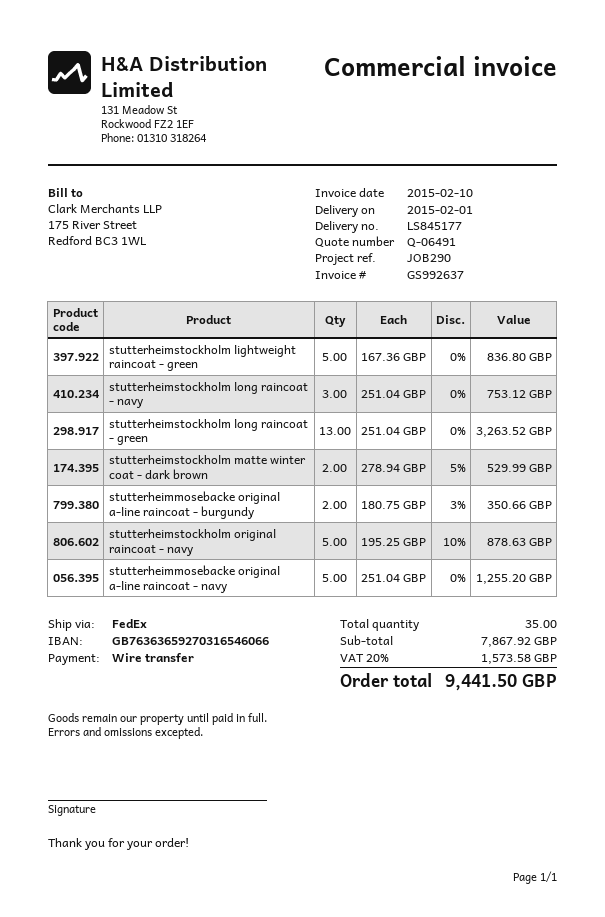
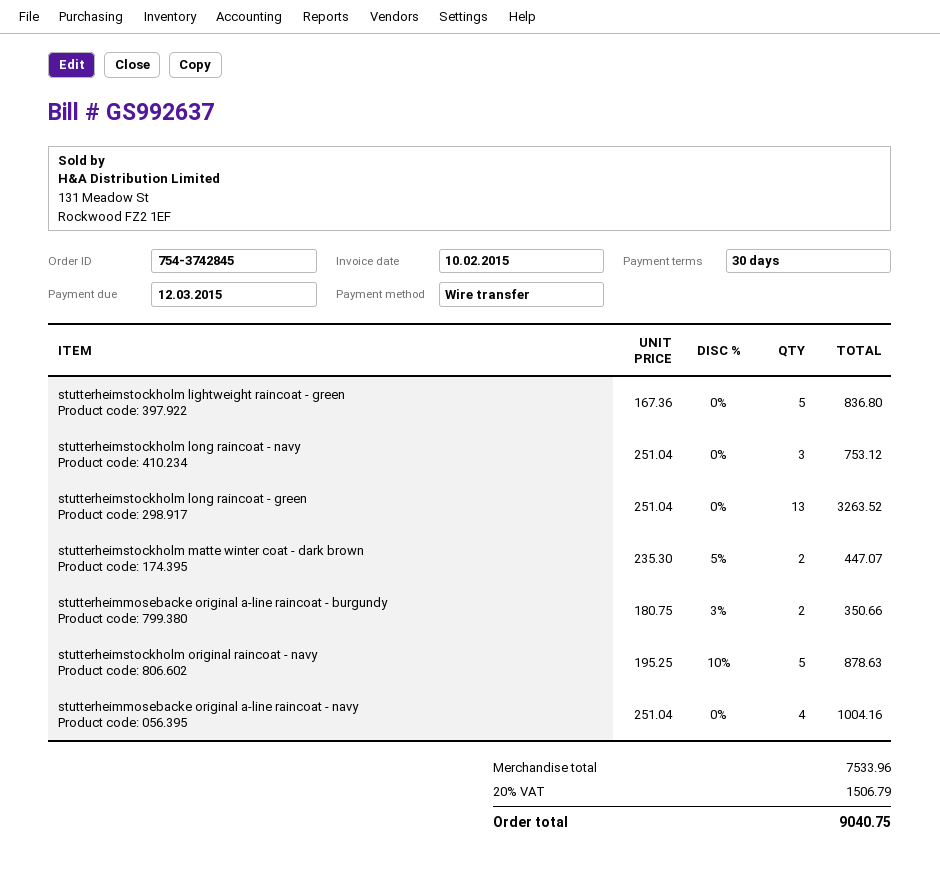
stutterheimstockholm matte winter coat - dark brown: 2 x 278.94 - 5% = 529.99 -> 2 x 235.30 - 5% = 447.07
stutterheimmosebacke original a-line raincoat - navy: 5 x 251.04 = 1255.20 -> 4 x 251.04 = 1004.16
subtotal: 7867.92 -> 7533.96
tax: 20% = 1573.58 -> 20% = 1506.79
total: 9441.50 -> 9040.75

